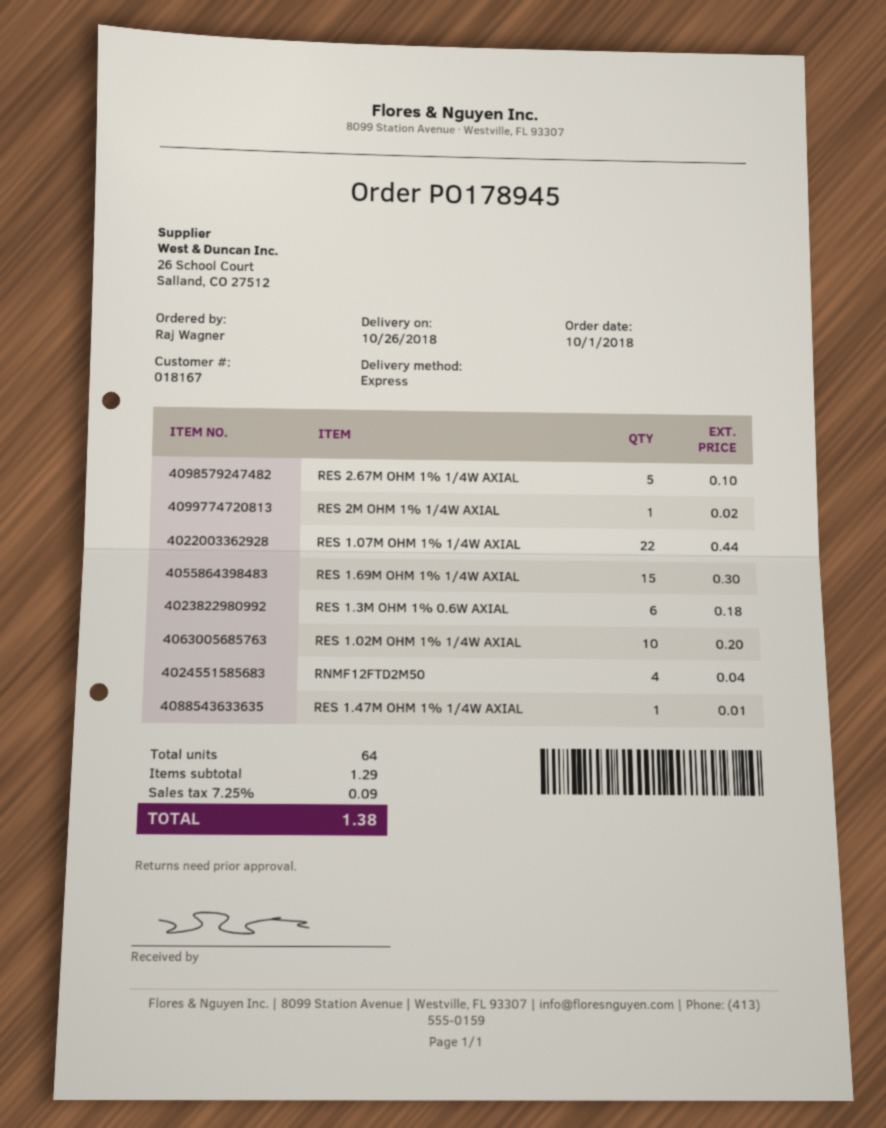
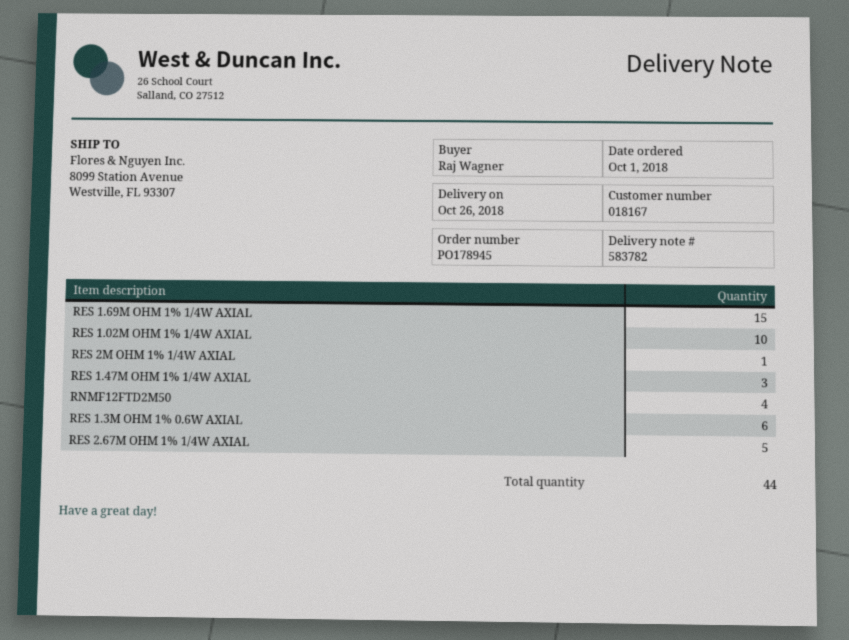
RES 1.07M OHM 1% 1/4W AXIAL: 22 -> none
RES 1.47M OHM 1% 1/4W AXIAL: 1 -> 3
total quantity: 64 -> 44

